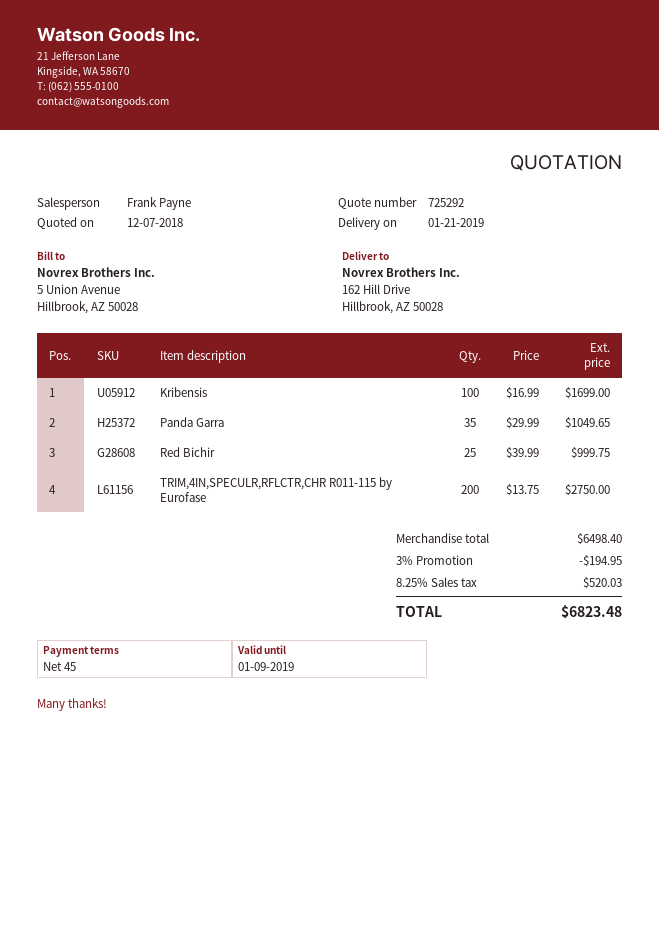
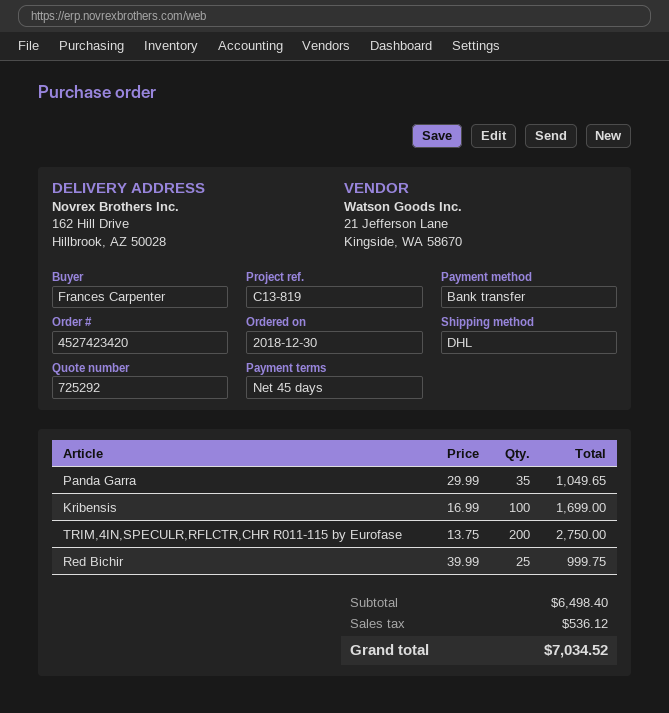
discount: 3% = 194.95 -> none
tax: 520.03 -> 536.12
total: 6823.48 -> 7034.52

